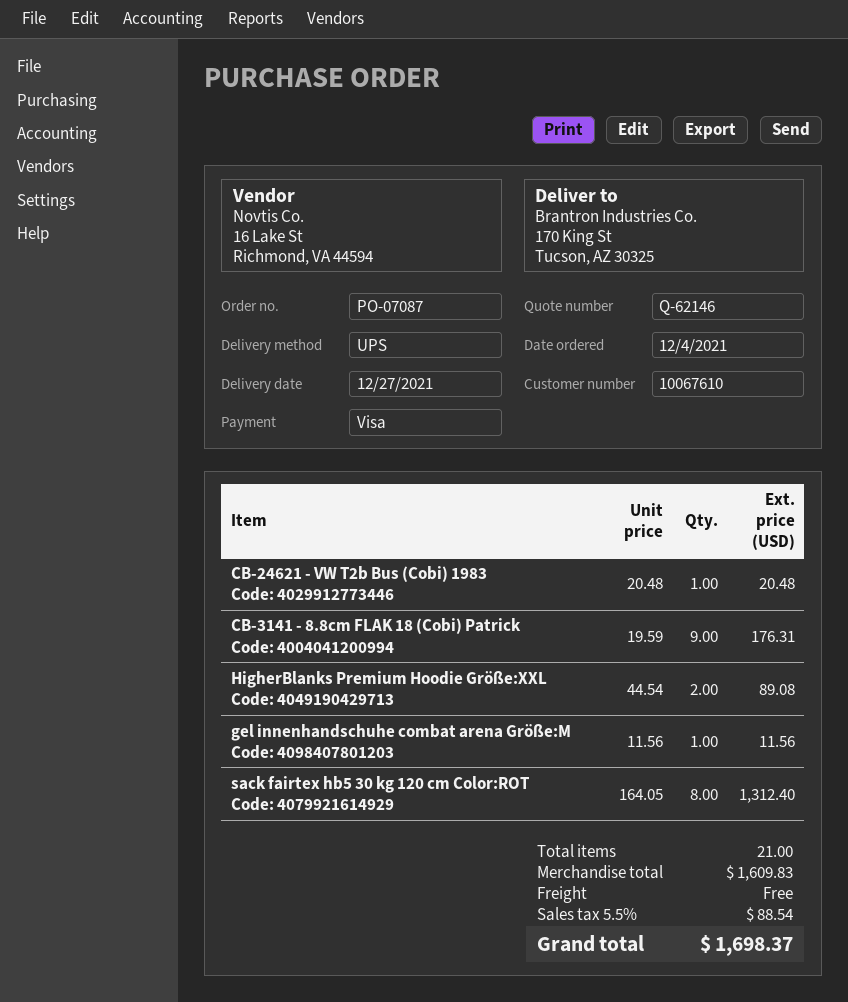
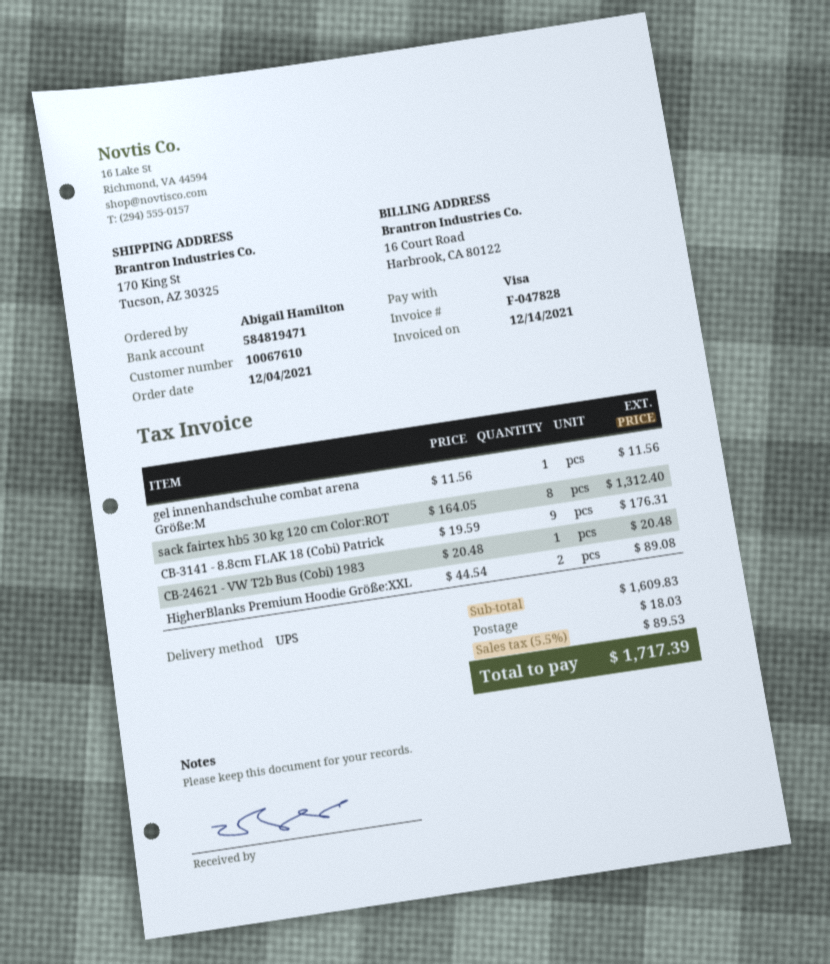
shipping: 0.00 -> 18.03
tax: 5.5% = 88.54 -> 5.5% = 89.53
total: 1698.37 -> 1717.39

